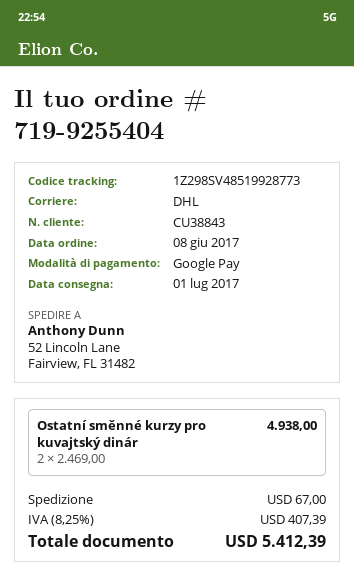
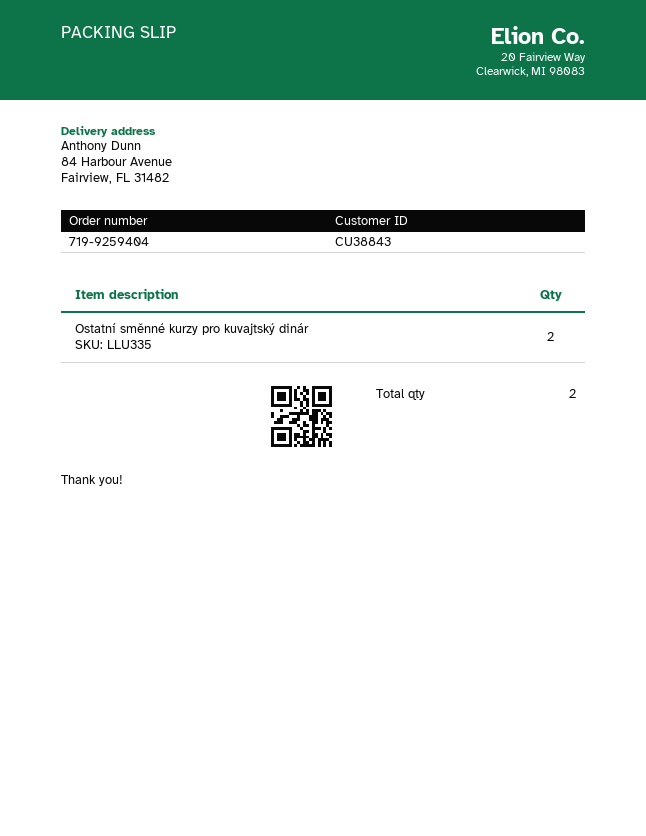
order number: 719-9255404 -> 719-9259404
ship to: 52 Lincoln Lane, Fairview, FL 31482 -> 84 Harbour Avenue, Fairview, FL 31482

